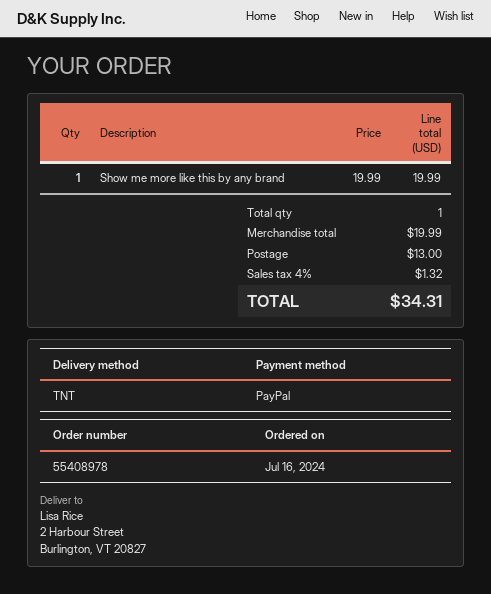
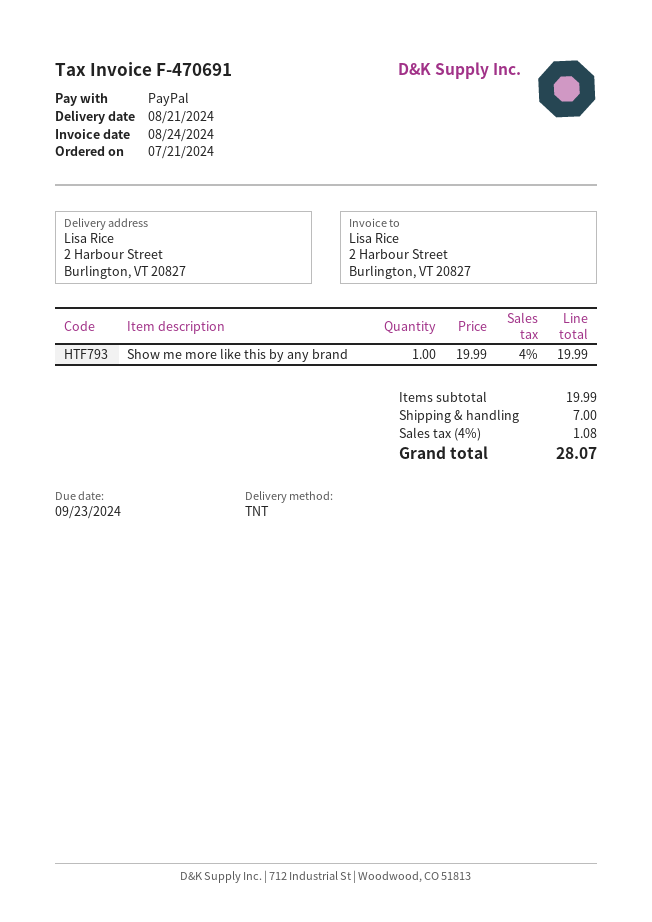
order date: 2024-07-16 -> 2024-07-21
shipping: 13.00 -> 7.00
tax: 4% = 1.32 -> 4% = 1.08
total: 34.31 -> 28.07

